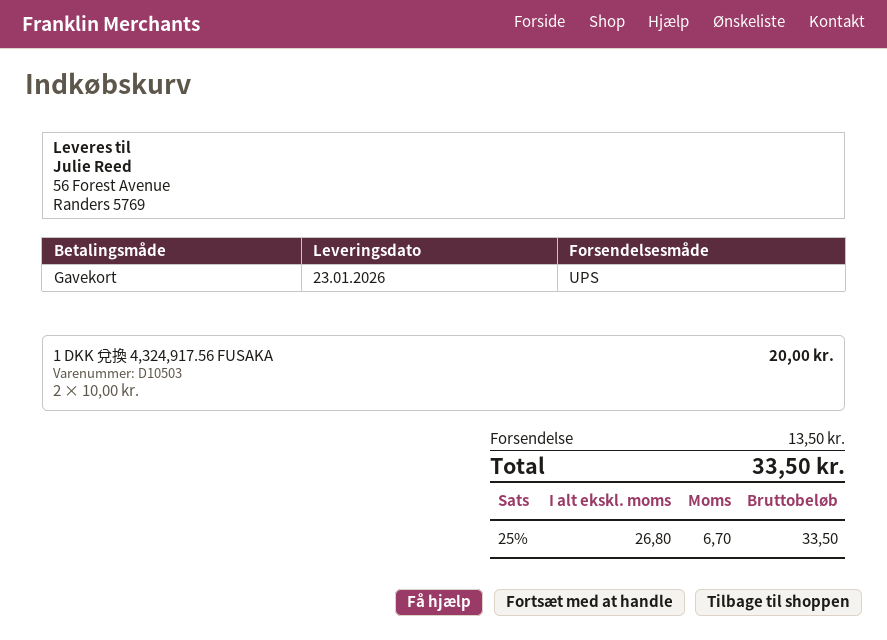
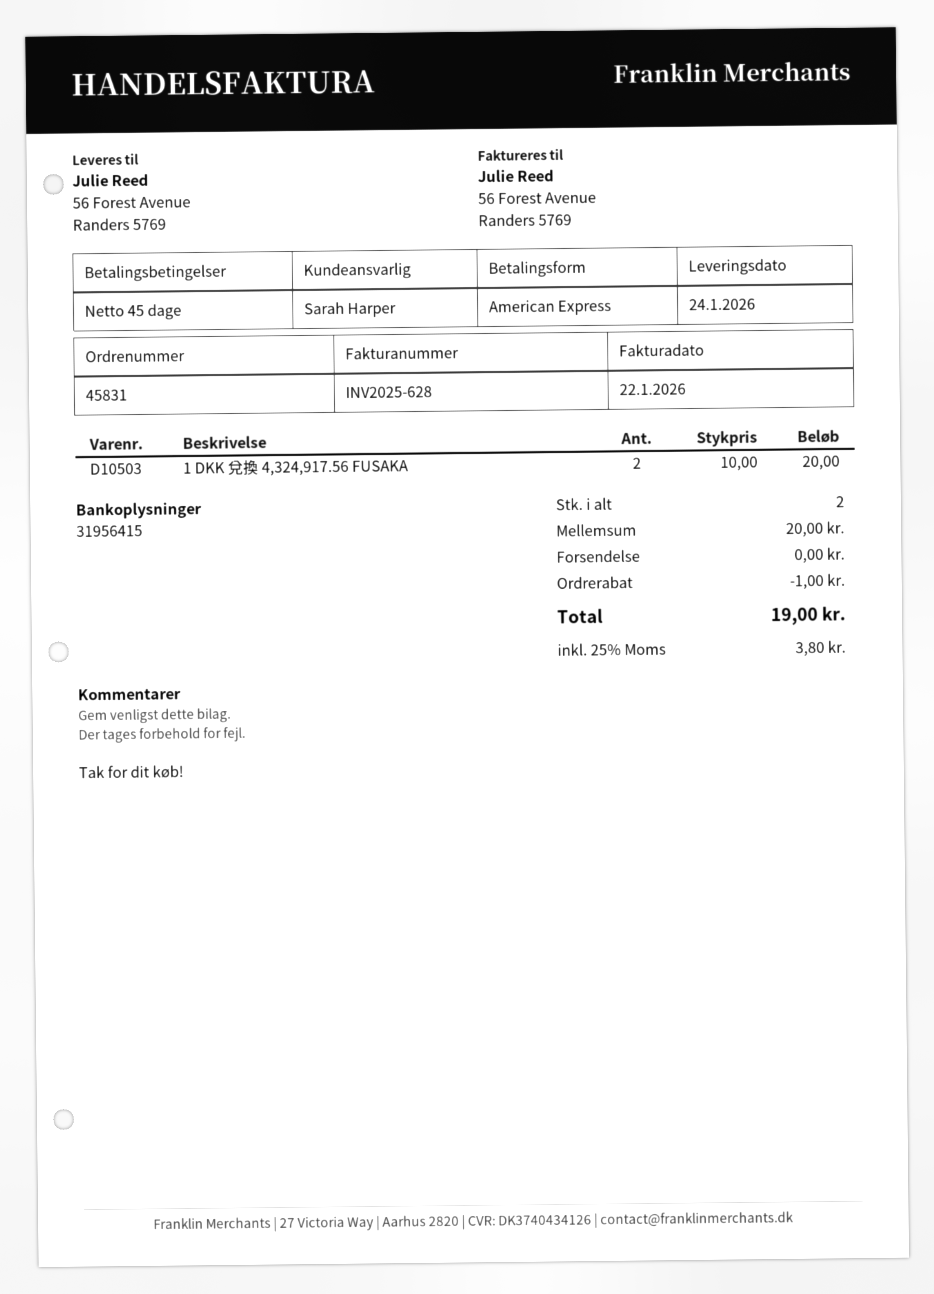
delivery date: 2026-01-23 -> 2026-01-24
payment method: gift card -> American Express
discount: none -> 1.00
shipping: 13.50 -> 0.00
tax: 25% = 6.70 -> 25% = 3.80
total: 33.50 -> 19.00

